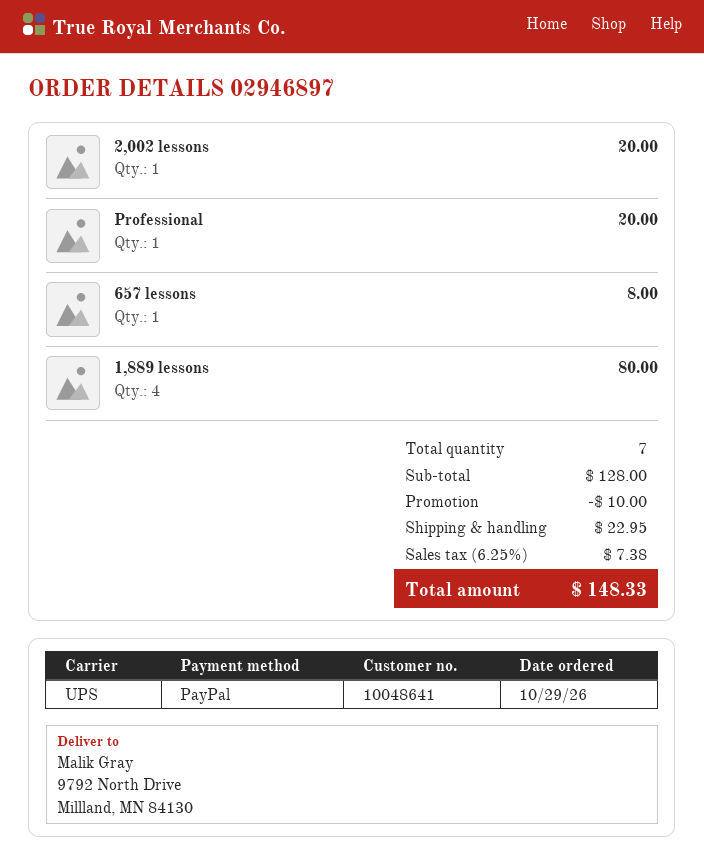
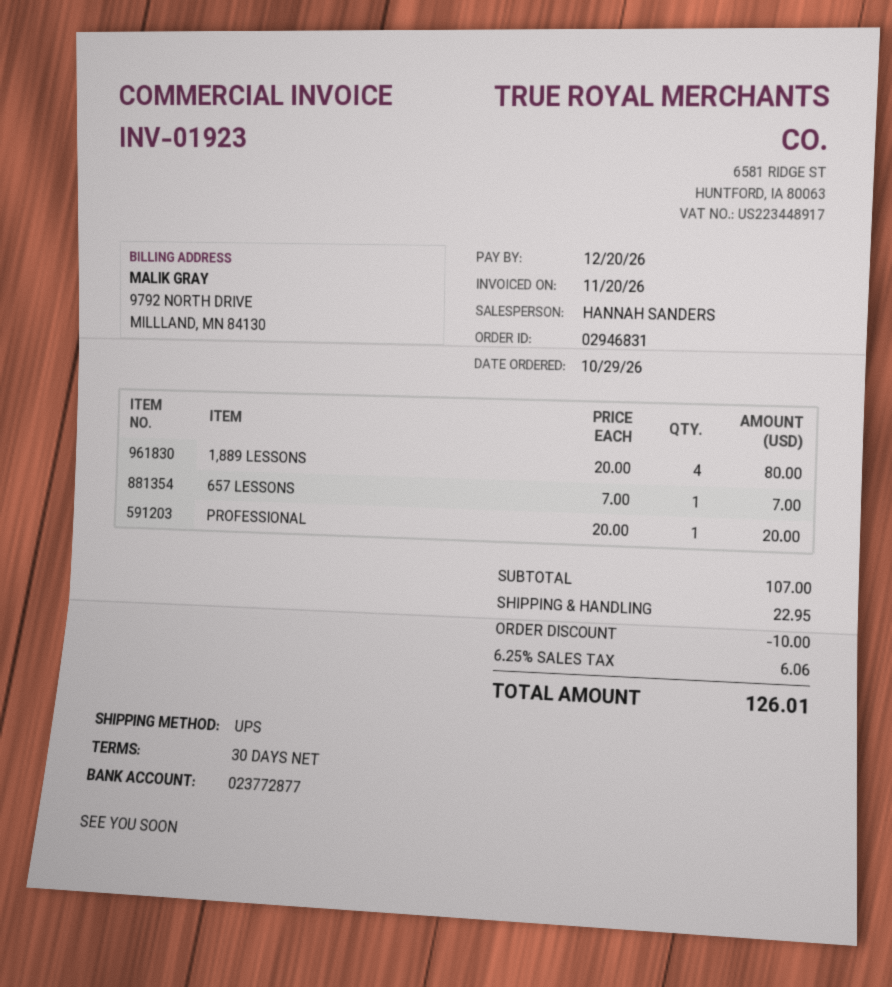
order number: 02946897 -> 02946831
2,002 lessons: 1 for 20.00 -> none
657 lessons: 1 for 8.00 -> 1 for 7.00
subtotal: 128.00 -> 107.00
tax: 6.25% = 7.38 -> 6.25% = 6.06
total: 148.33 -> 126.01

